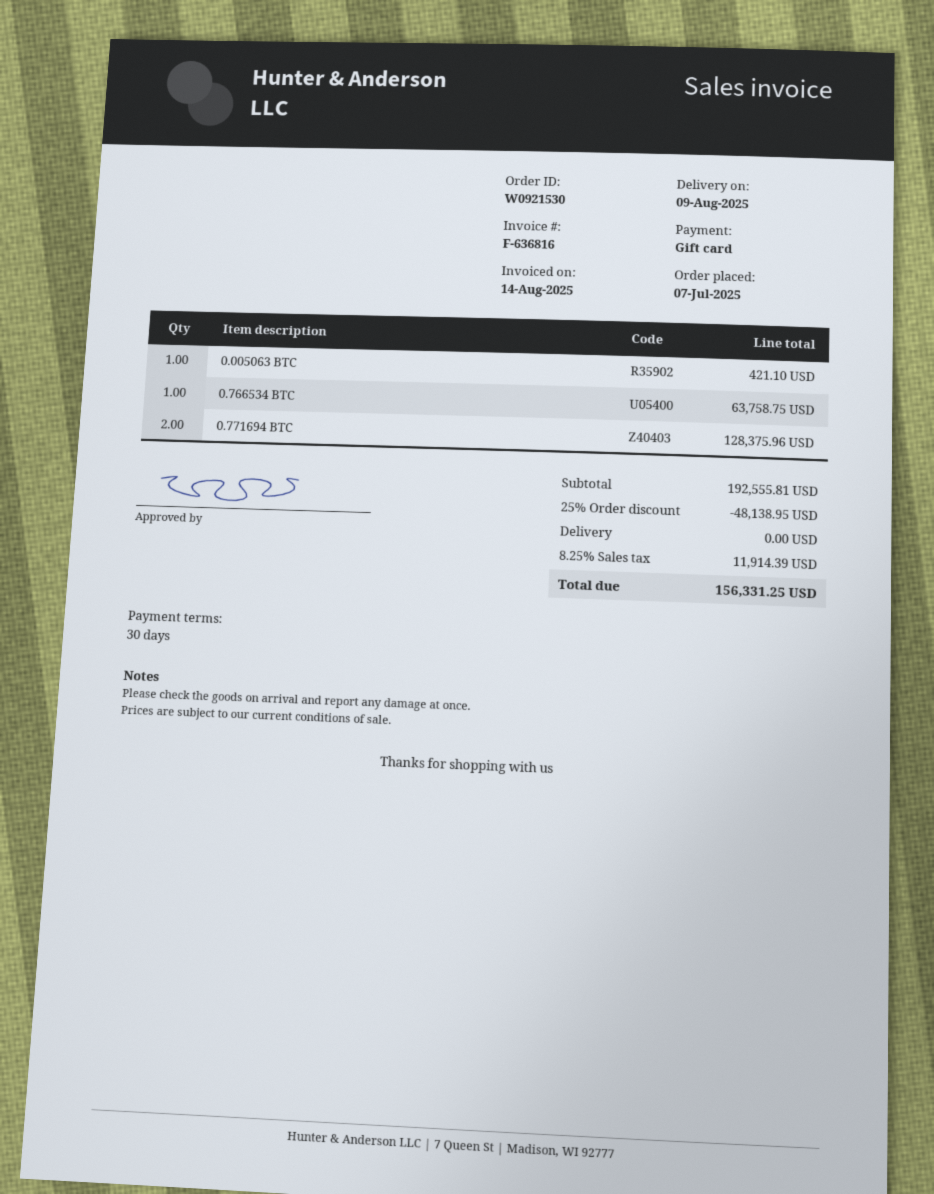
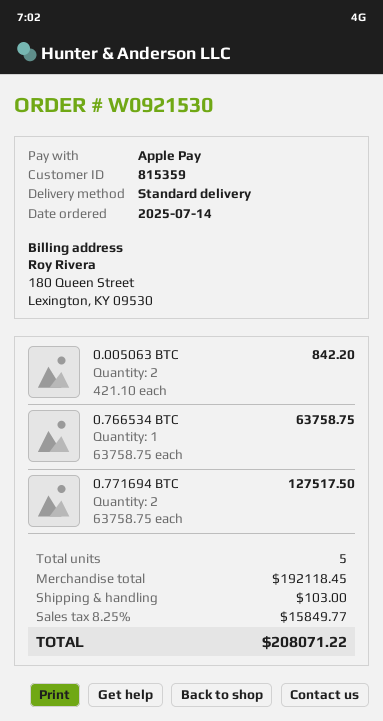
order date: 2025-07-07 -> 2025-07-14
payment method: gift card -> Apple Pay
0.005063 BTC: 1 for 421.10 -> 2 for 842.20
0.771694 BTC: 2 for 128375.96 -> 2 for 127517.50
subtotal: 192555.81 -> 192118.45
discount: 25% = 48138.95 -> none
shipping: 0.00 -> 103.00
tax: 8.25% = 11914.39 -> 8.25% = 15849.77
total: 156331.25 -> 208071.22

